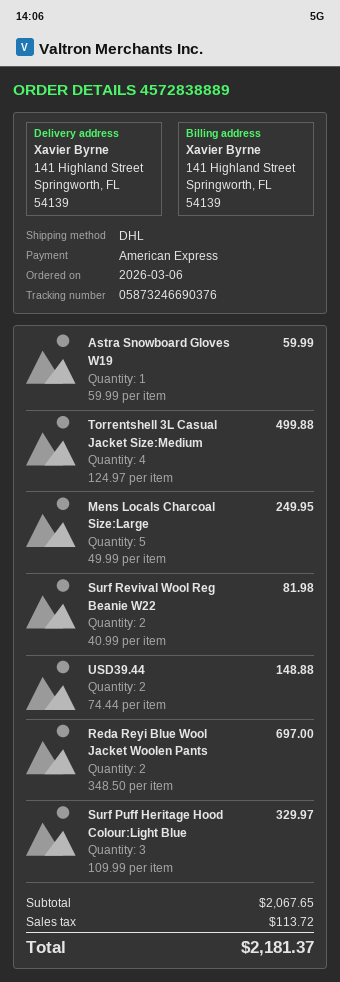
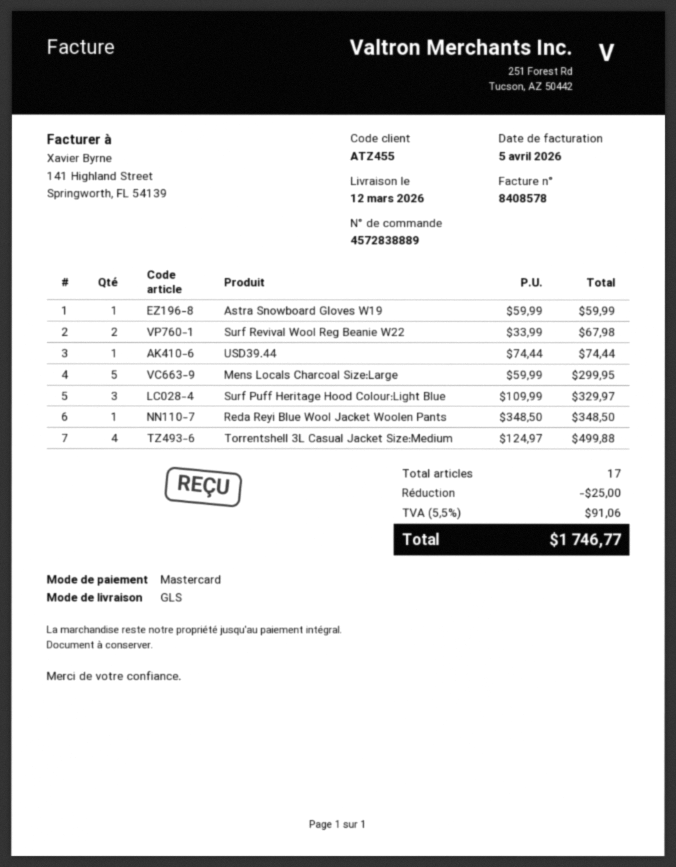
payment method: American Express -> Mastercard
shipping method: DHL -> GLS
Mens Locals Charcoal Size:Large: 5 x 49.99 = 249.95 -> 5 x 59.99 = 299.95
Surf Revival Wool Reg Beanie W22: 2 x 40.99 = 81.98 -> 2 x 33.99 = 67.98
USD39.44: 2 x 74.44 = 148.88 -> 1 x 74.44 = 74.44
Reda Reyi Blue Wool Jacket Woolen Pants: 2 x 348.50 = 697.00 -> 1 x 348.50 = 348.50
discount: none -> 25.00
tax: 113.72 -> 91.06
total: 2181.37 -> 1746.77

